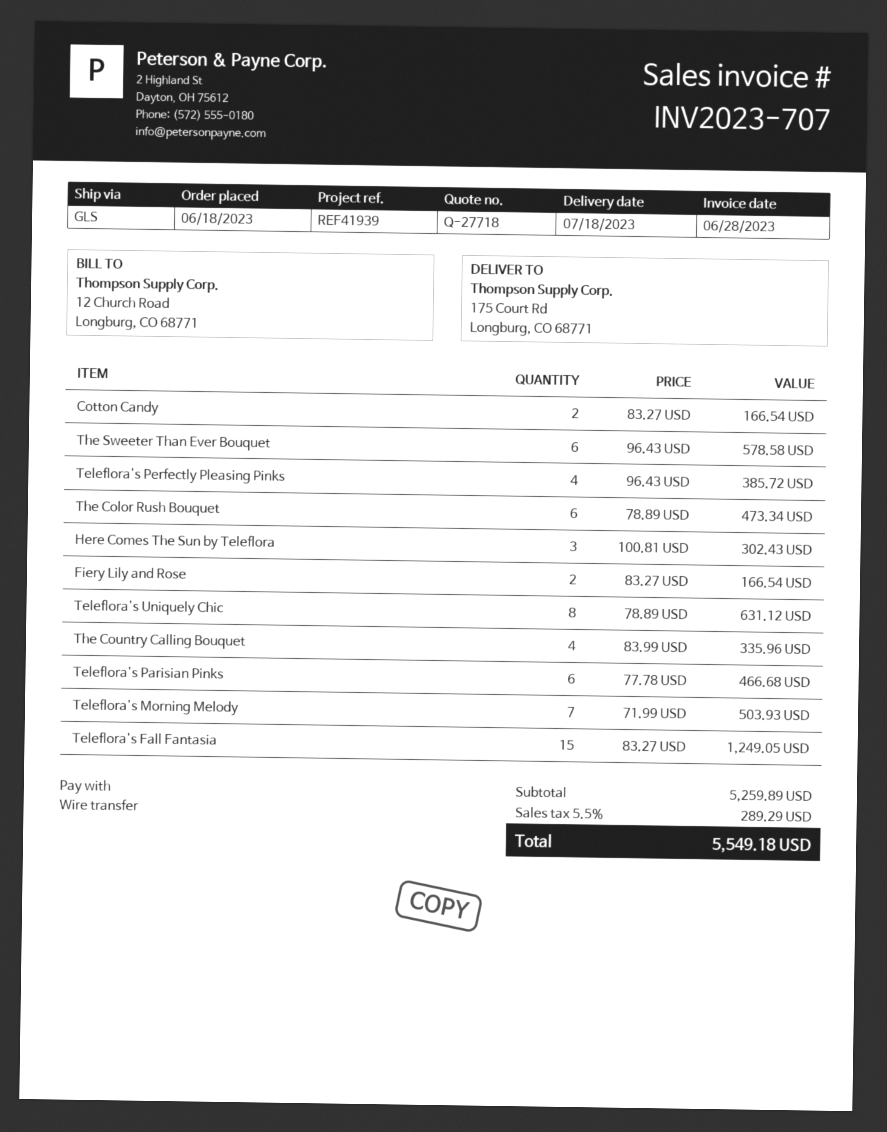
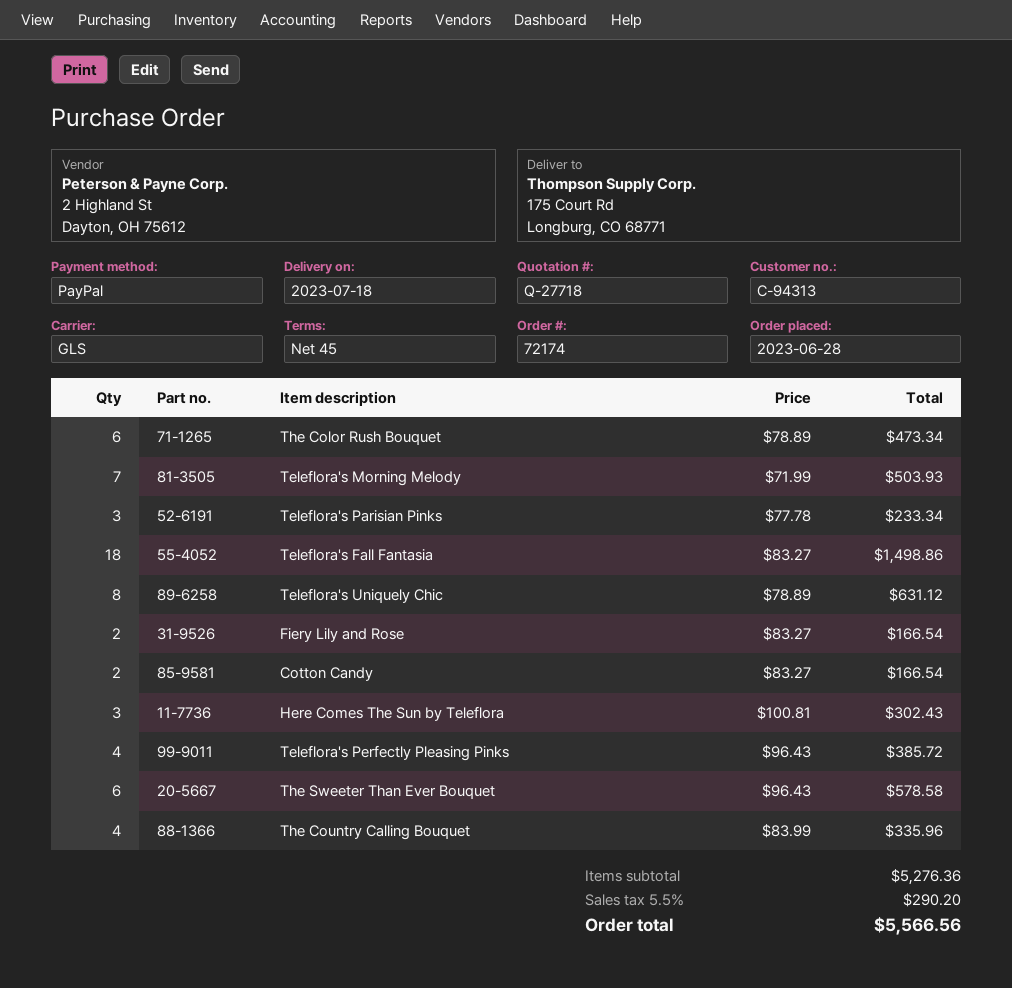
order date: 2023-06-18 -> 2023-06-28
payment method: bank transfer -> PayPal
Teleflora's Parisian Pinks: 6 x 77.78 = 466.68 -> 3 x 77.78 = 233.34
Teleflora's Fall Fantasia: 15 x 83.27 = 1249.05 -> 18 x 83.27 = 1498.86
subtotal: 5259.89 -> 5276.36
tax: 5.5% = 289.29 -> 5.5% = 290.20
total: 5549.18 -> 5566.56

